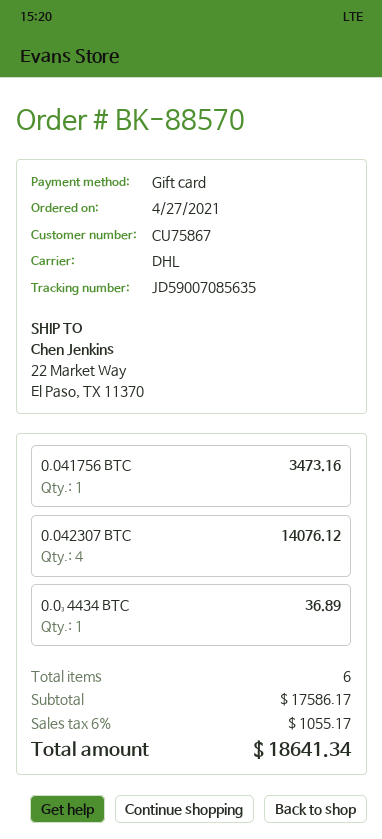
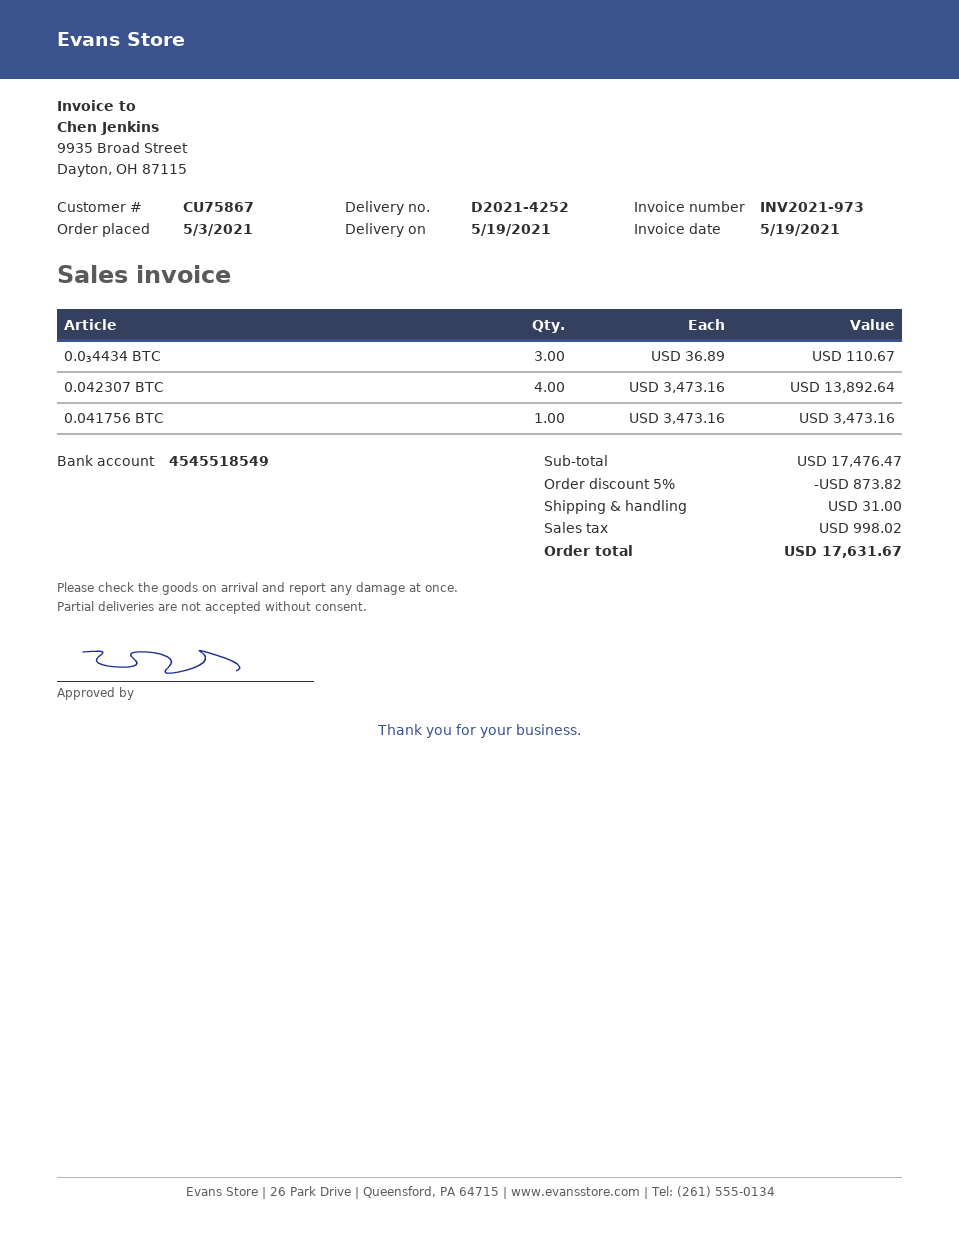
order date: 2021-04-27 -> 2021-05-03
0.042307 BTC: 4 for 14076.12 -> 4 for 13892.64
0.0₃4434 BTC: 1 for 36.89 -> 3 for 110.67
subtotal: 17586.17 -> 17476.47
discount: none -> 5% = 873.82
shipping: none -> 31.00
tax: 1055.17 -> 998.02
total: 18641.34 -> 17631.67

